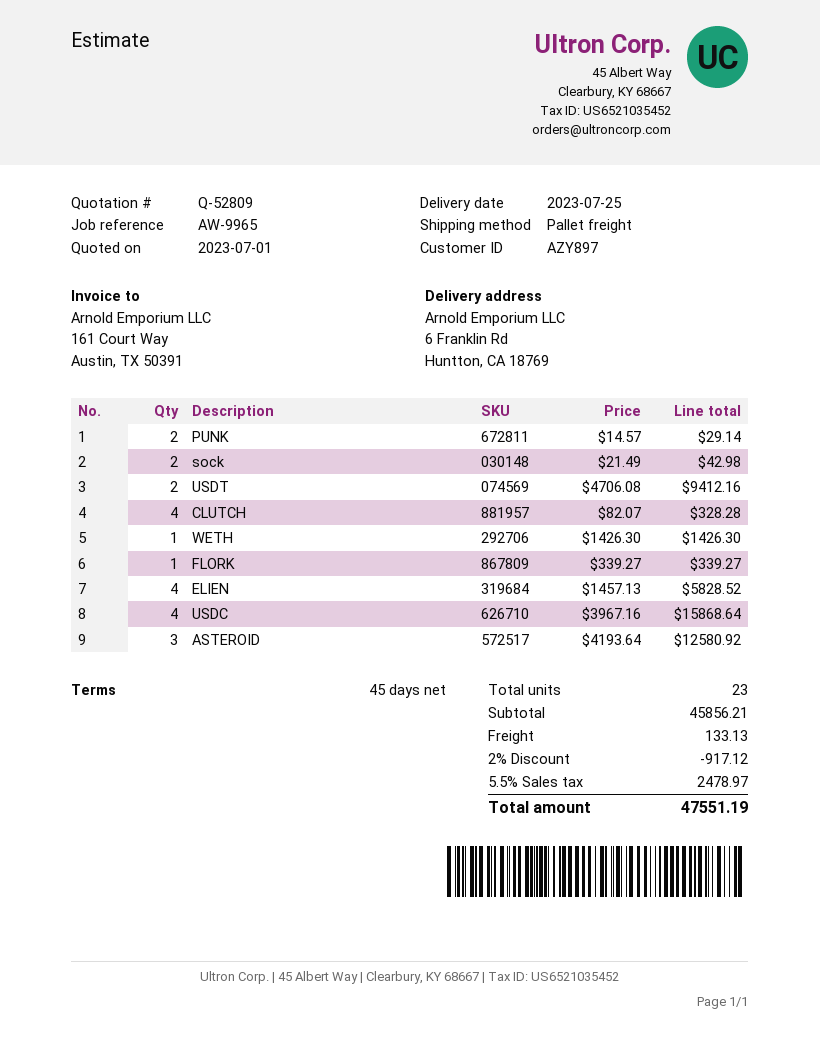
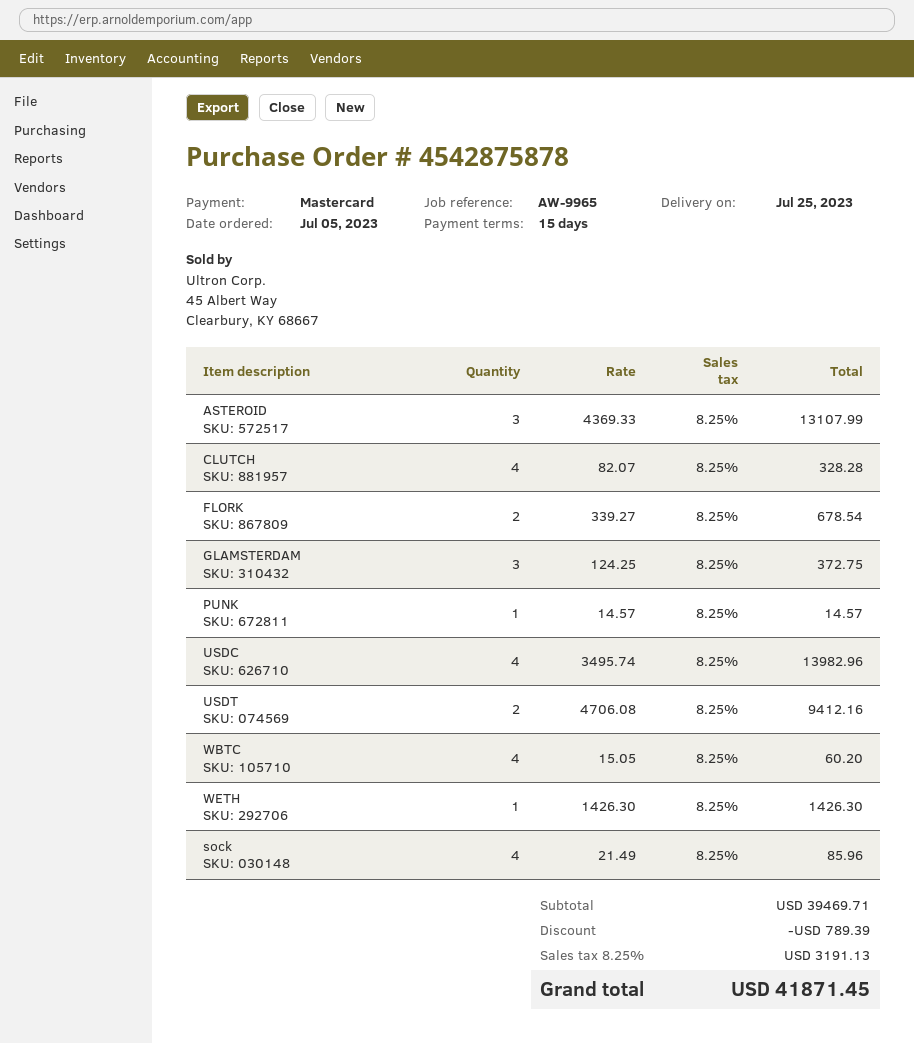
payment terms: 45 days -> 15 days
PUNK: 2 x 14.57 = 29.14 -> 1 x 14.57 = 14.57
sock: 2 x 21.49 = 42.98 -> 4 x 21.49 = 85.96
FLORK: 1 x 339.27 = 339.27 -> 2 x 339.27 = 678.54
ELIEN: 4 x 1457.13 = 5828.52 -> none
USDC: 4 x 3967.16 = 15868.64 -> 4 x 3495.74 = 13982.96
ASTEROID: 3 x 4193.64 = 12580.92 -> 3 x 4369.33 = 13107.99
GLAMSTERDAM: none -> 3 x 124.25 = 372.75
WBTC: none -> 4 x 15.05 = 60.20
subtotal: 45856.21 -> 39469.71
discount: 917.12 -> 789.39
shipping: 133.13 -> none
tax: 5.5% = 2478.97 -> 8.25% = 3191.13
total: 47551.19 -> 41871.45

